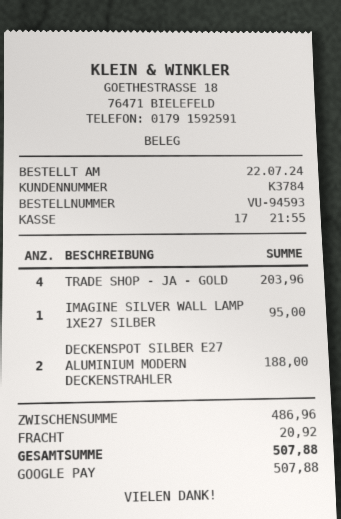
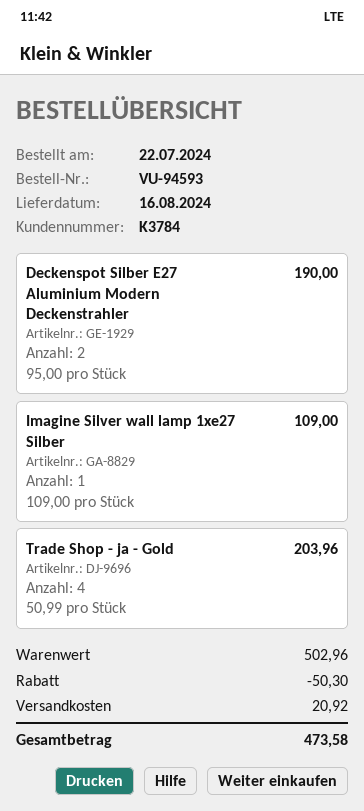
IMAGINE SILVER WALL LAMP 1XE27 SILBER: 1 for 95.00 -> 1 for 109.00
DECKENSPOT SILBER E27 ALUMINIUM MODERN DECKENSTRAHLER: 2 for 188.00 -> 2 for 190.00
subtotal: 486.96 -> 502.96
discount: none -> 50.30
total: 507.88 -> 473.58

